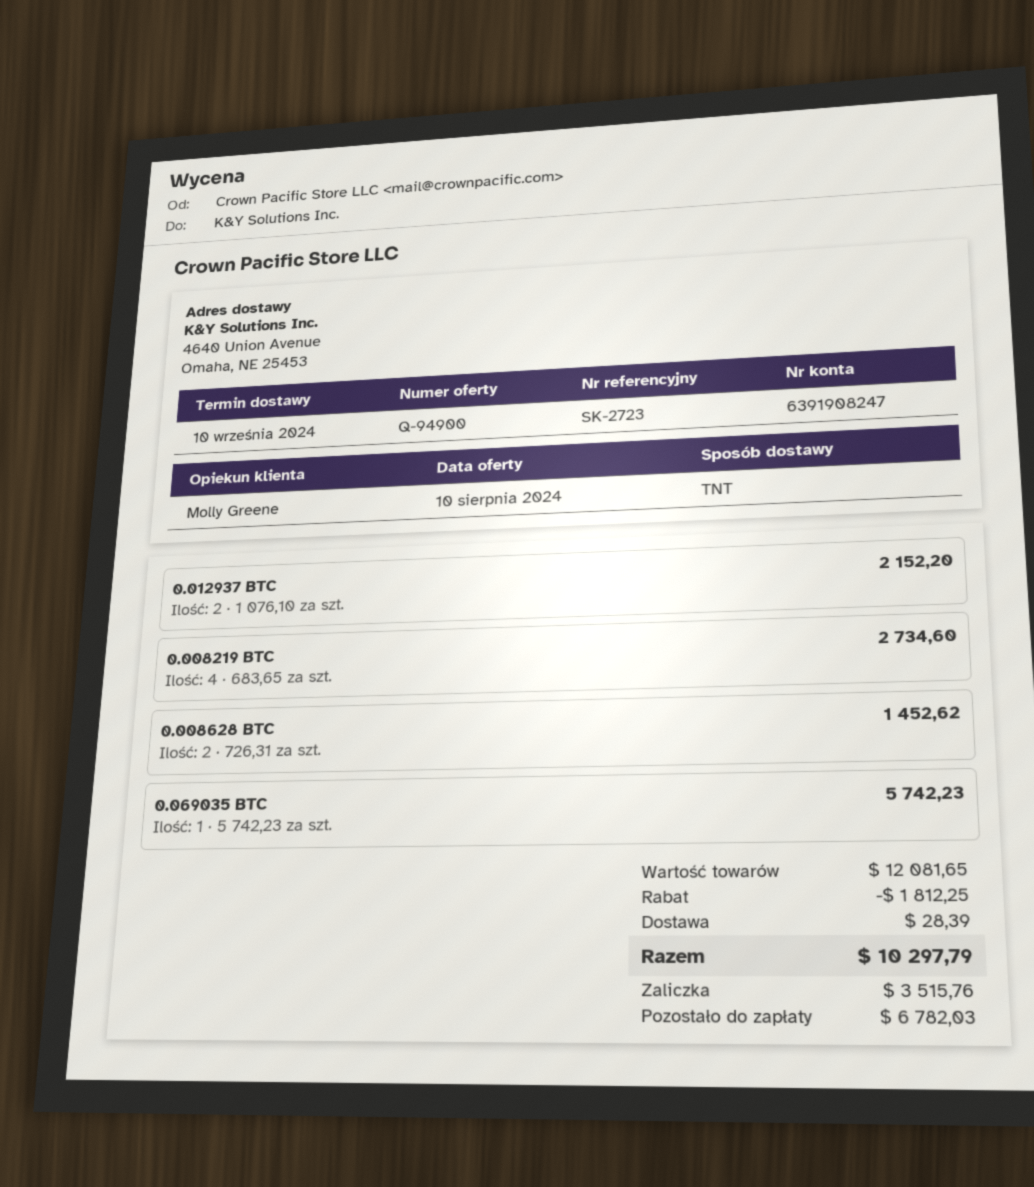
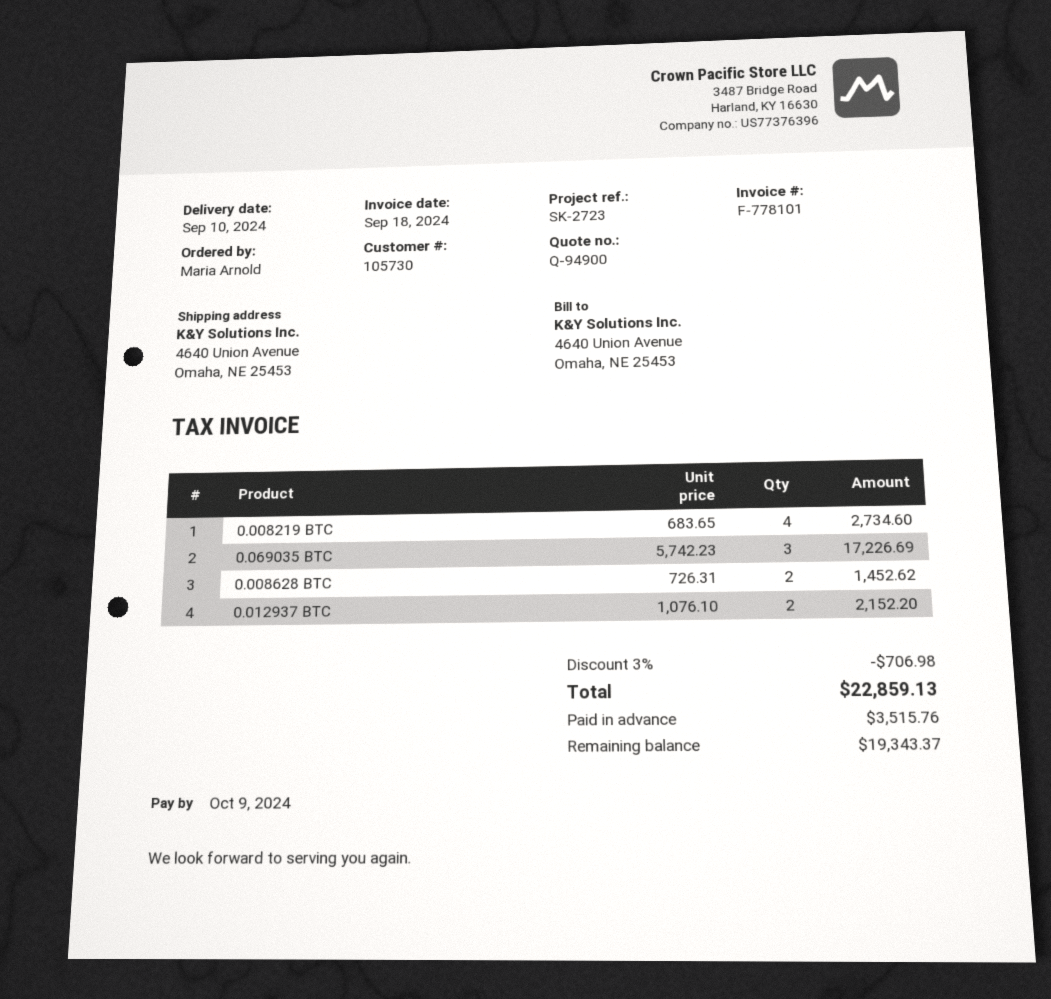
0.069035 BTC: 1 x 5742.23 = 5742.23 -> 3 x 5742.23 = 17226.69
discount: 1812.25 -> 706.98
shipping: 28.39 -> none
total: 10297.79 -> 22859.13
balance: 6782.03 -> 19343.37

